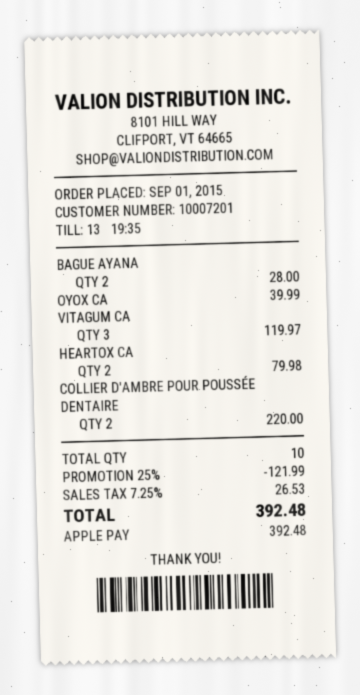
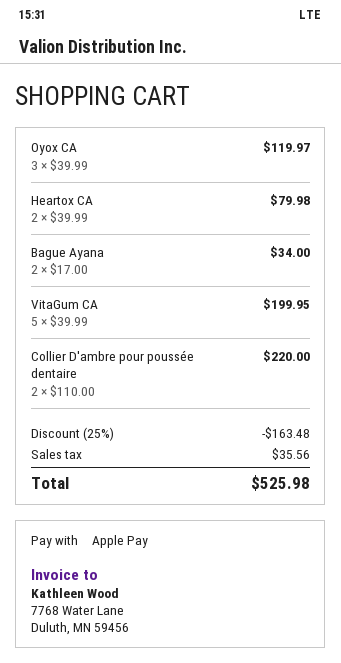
BAGUE AYANA: 2 for 28.00 -> 2 for 34.00
OYOX CA: 1 for 39.99 -> 3 for 119.97
VITAGUM CA: 3 for 119.97 -> 5 for 199.95
discount: 25% = 121.99 -> 25% = 163.48
tax: 26.53 -> 35.56
total: 392.48 -> 525.98

